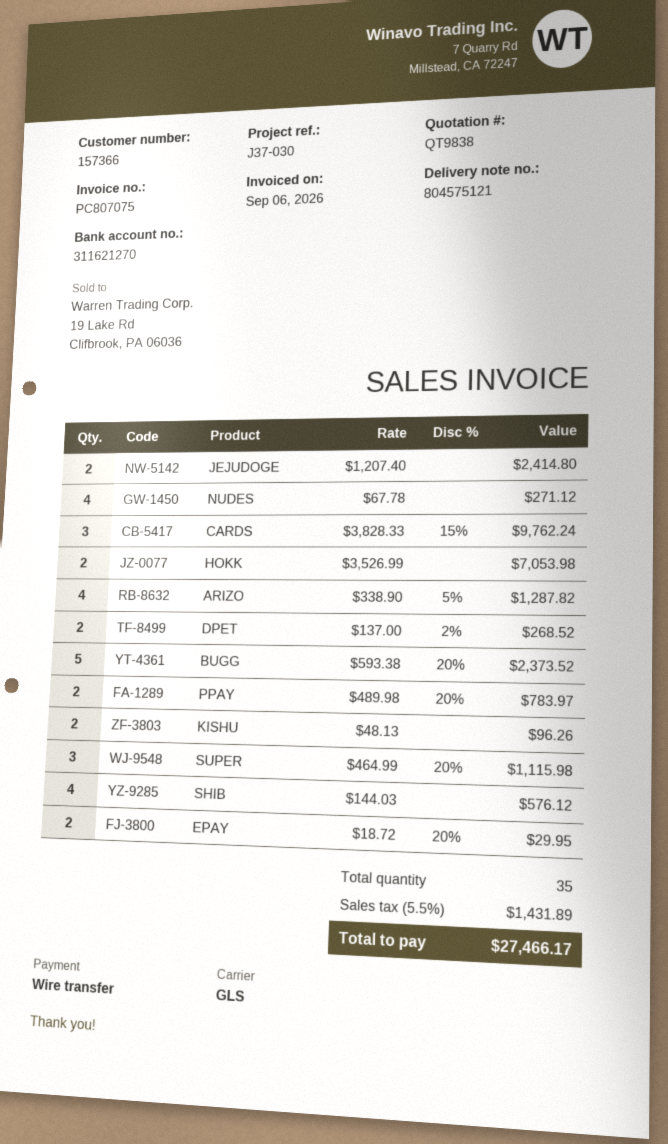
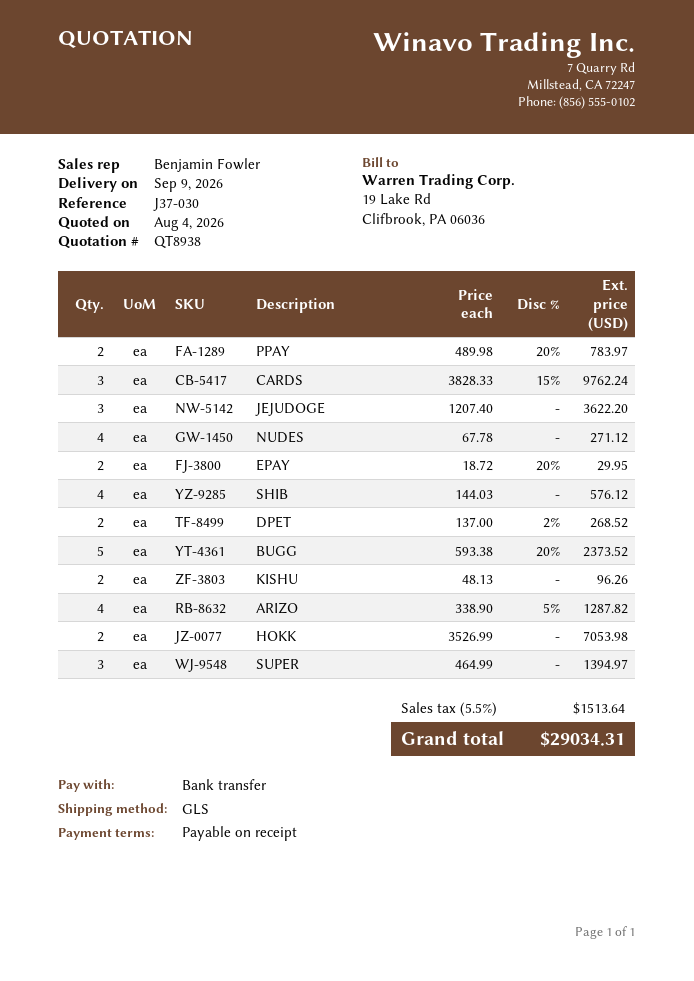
quote number: QT9838 -> QT8938
JEJUDOGE: 2 x 1207.40 = 2414.80 -> 3 x 1207.40 = 3622.20
SUPER: 3 x 464.99 - 20% = 1115.98 -> 3 x 464.99 = 1394.97
tax: 5.5% = 1431.89 -> 5.5% = 1513.64
total: 27466.17 -> 29034.31

